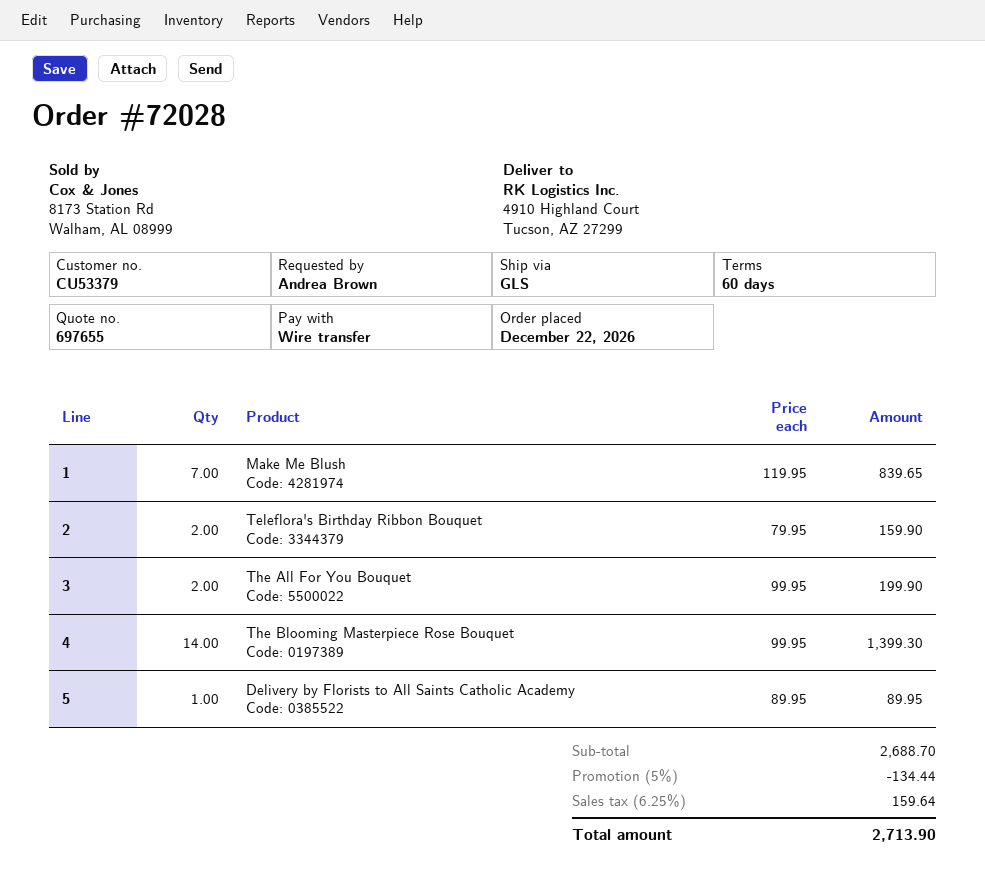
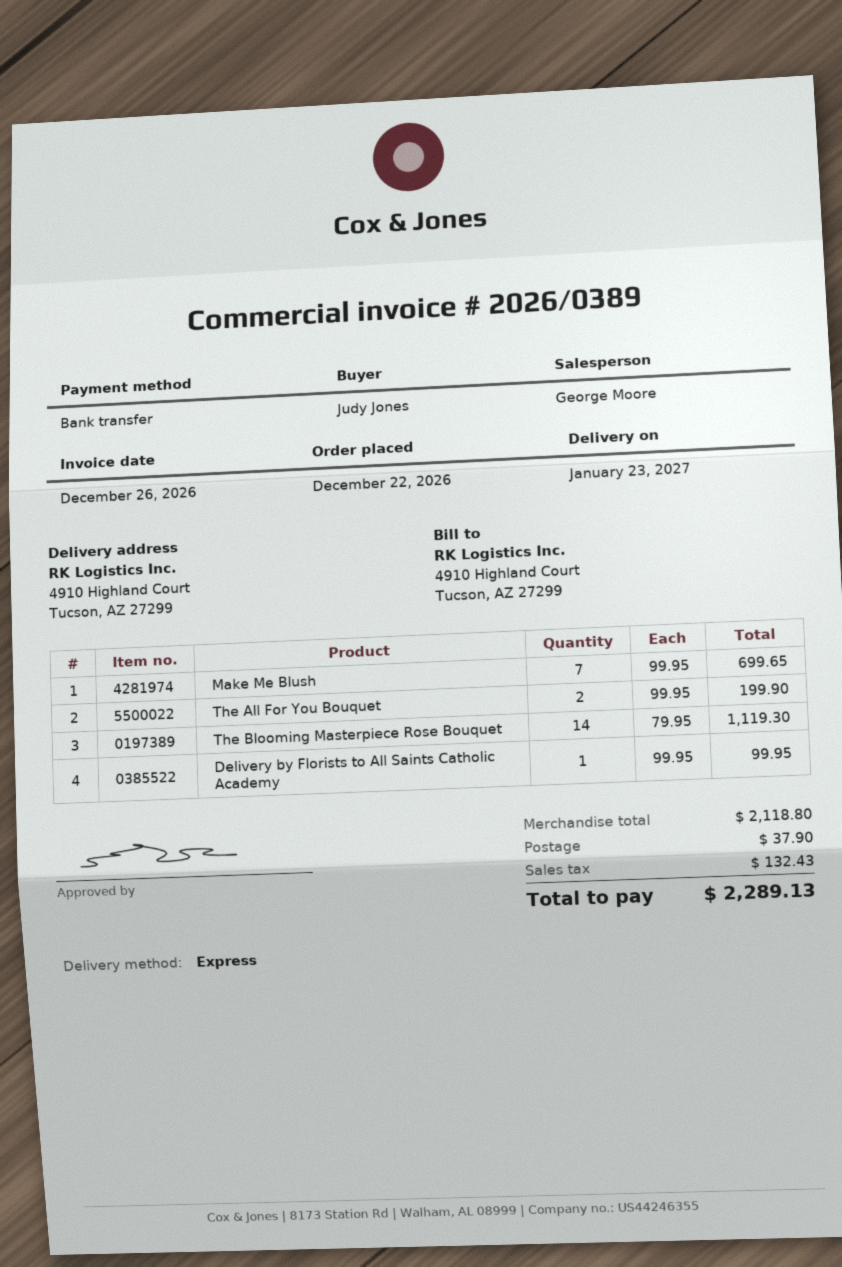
ordered by: Andrea Brown -> Judy Jones
shipping method: GLS -> express
Make Me Blush: 7 x 119.95 = 839.65 -> 7 x 99.95 = 699.65
Teleflora's Birthday Ribbon Bouquet: 2 x 79.95 = 159.90 -> none
The Blooming Masterpiece Rose Bouquet: 14 x 99.95 = 1399.30 -> 14 x 79.95 = 1119.30
Delivery by Florists to All Saints Catholic Academy: 1 x 89.95 = 89.95 -> 1 x 99.95 = 99.95
subtotal: 2688.70 -> 2118.80
discount: 5% = 134.44 -> none
shipping: none -> 37.90
tax: 159.64 -> 132.43
total: 2713.90 -> 2289.13

